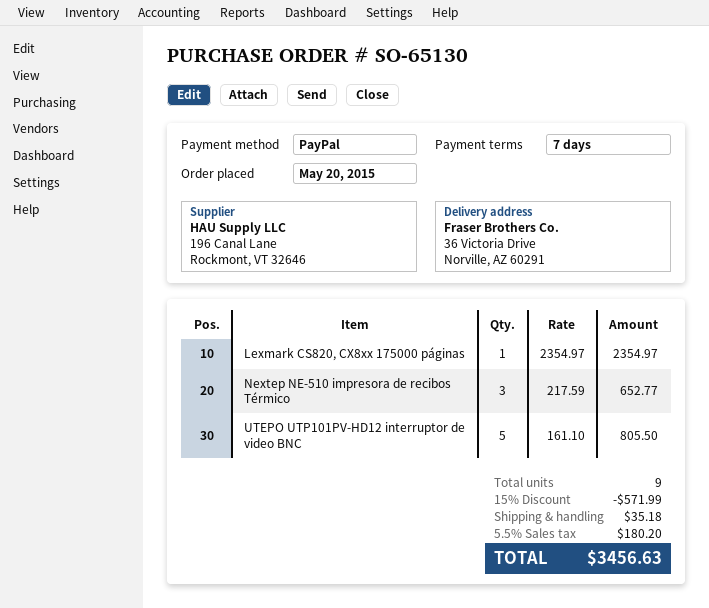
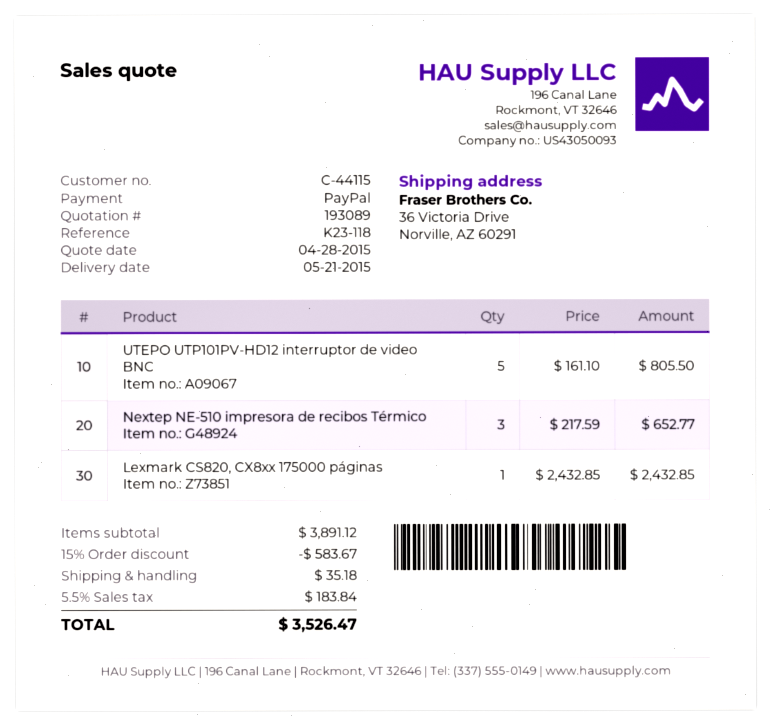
Lexmark CS820, CX8xx 175000 páginas: 1 x 2354.97 = 2354.97 -> 1 x 2432.85 = 2432.85
discount: 15% = 571.99 -> 15% = 583.67
tax: 5.5% = 180.20 -> 5.5% = 183.84
total: 3456.63 -> 3526.47

